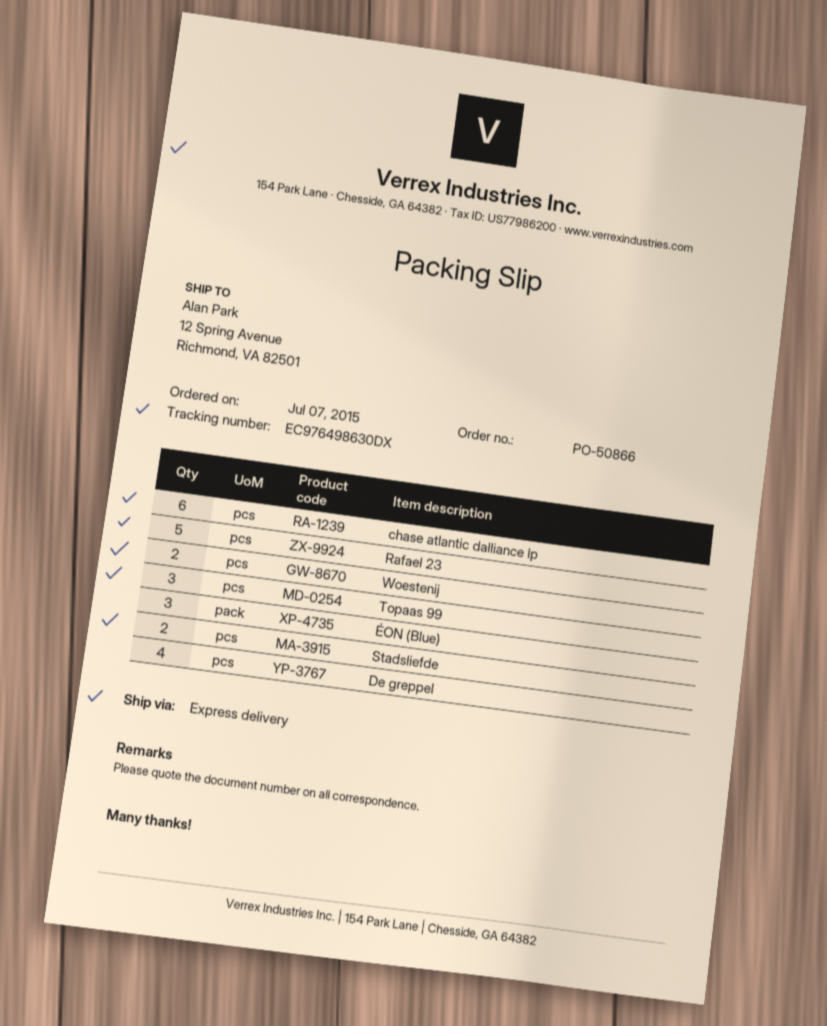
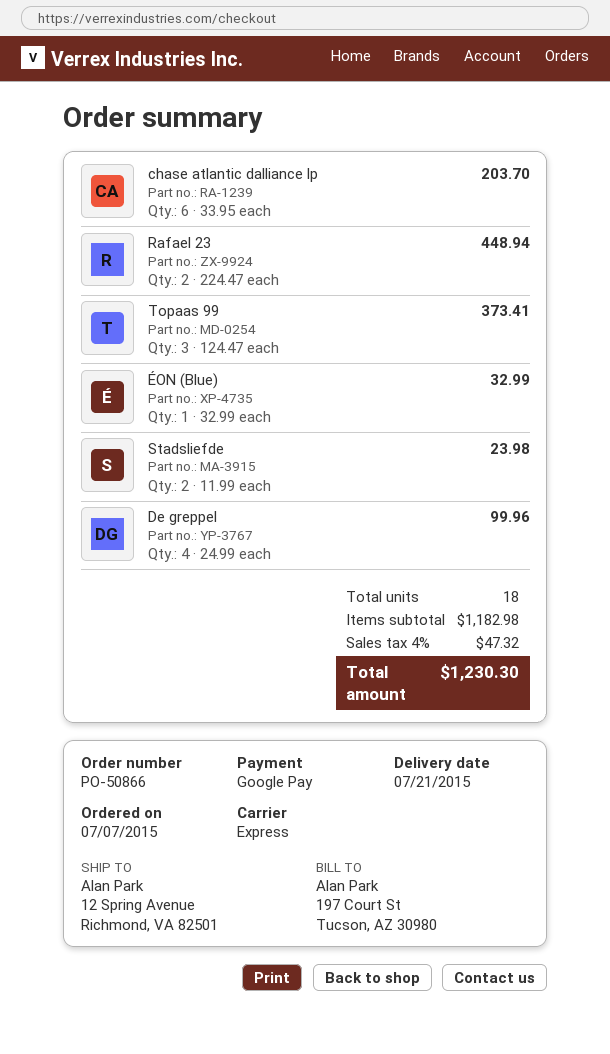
Rafael 23: 5 -> 2
Woestenij: 2 -> none
ÉON (Blue): 3 -> 1

